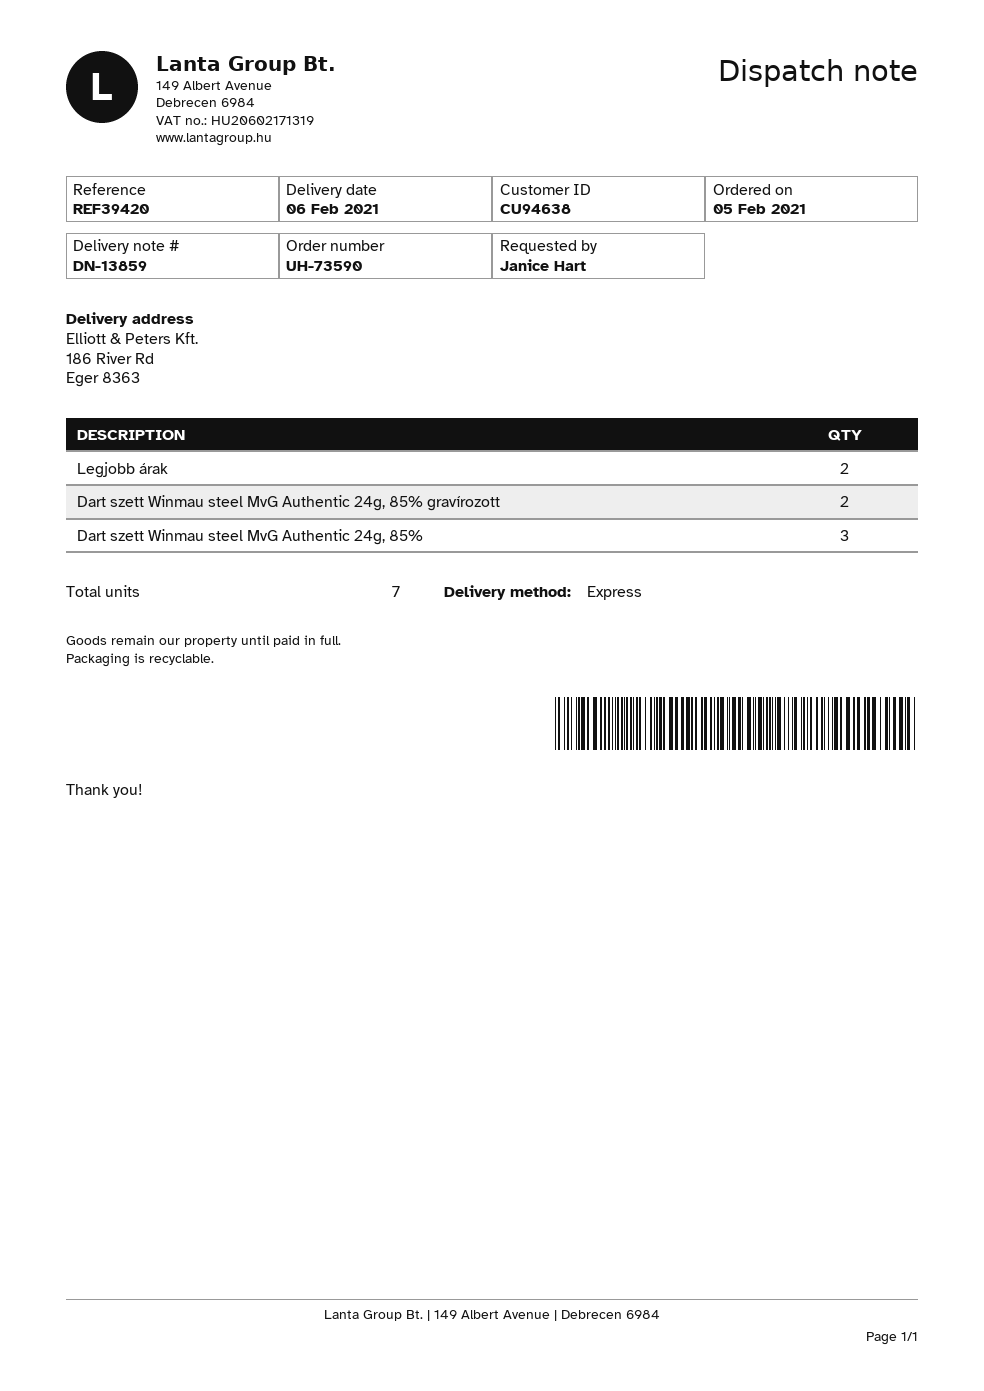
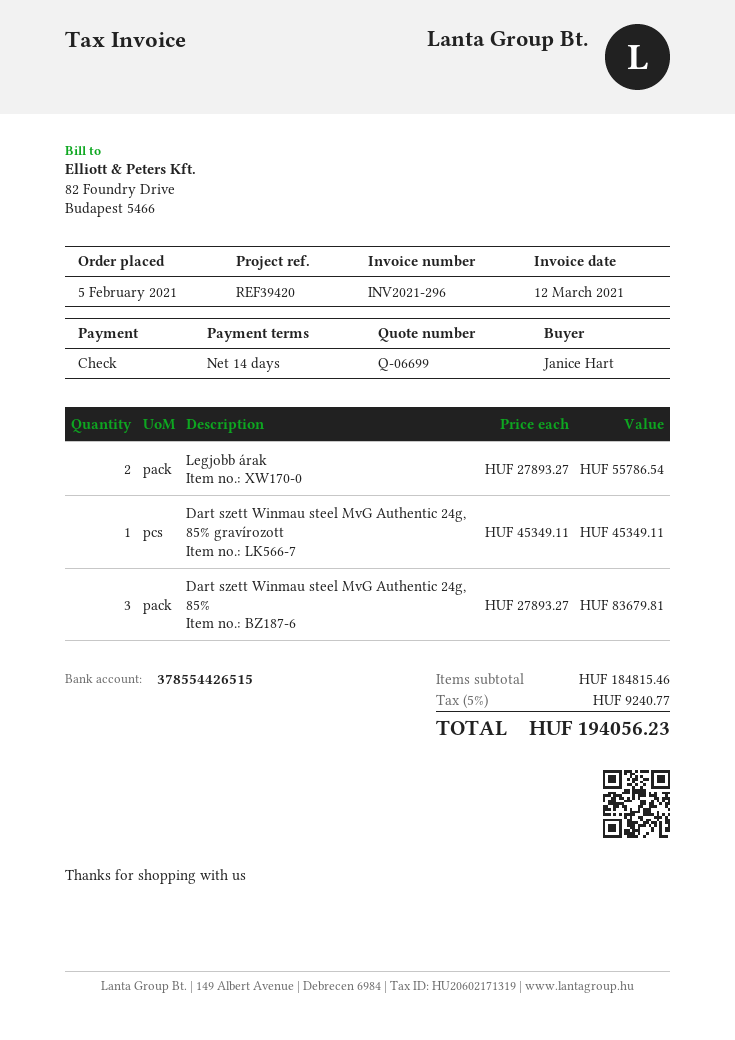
Dart szett Winmau steel MvG Authentic 24g, 85% gravírozott: 2 -> 1

